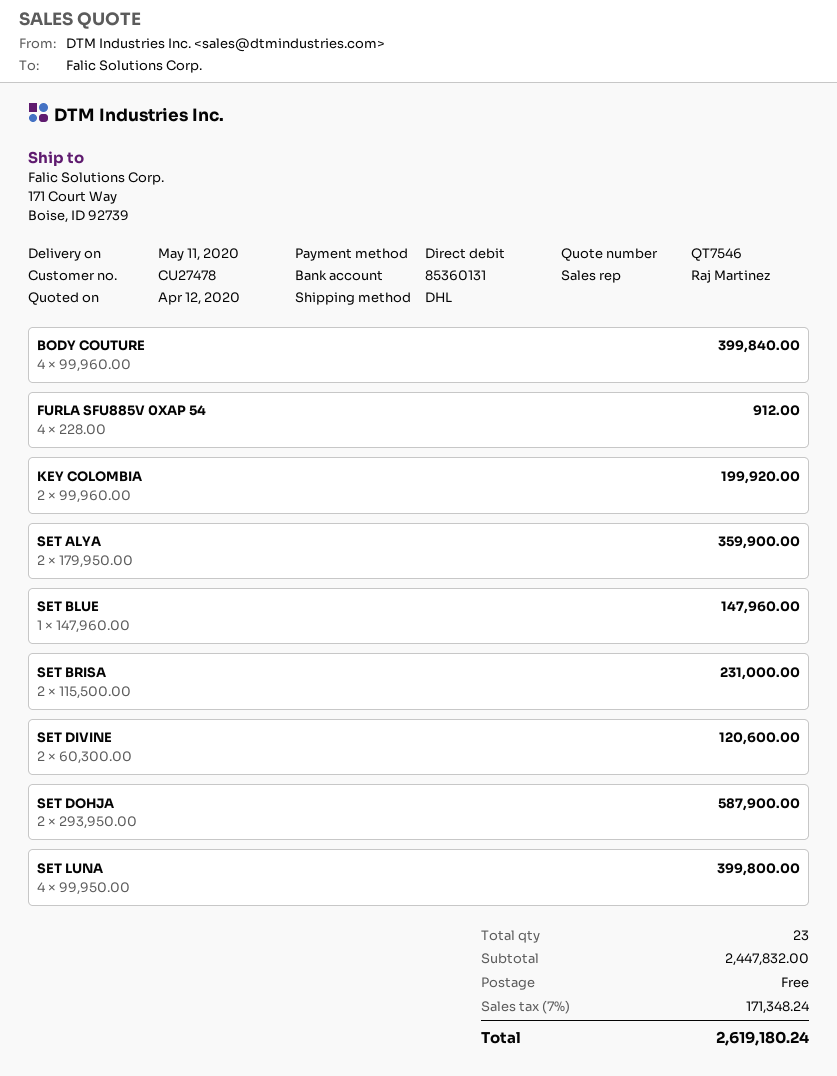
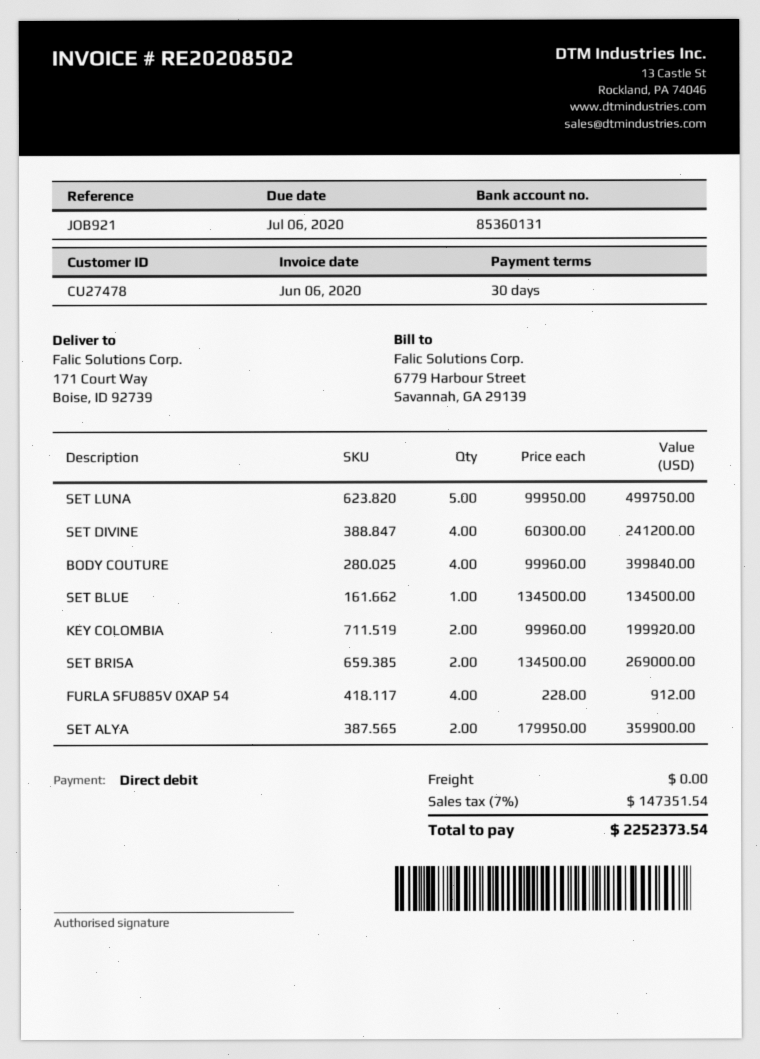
SET BLUE: 1 x 147960.00 = 147960.00 -> 1 x 134500.00 = 134500.00
SET BRISA: 2 x 115500.00 = 231000.00 -> 2 x 134500.00 = 269000.00
SET DIVINE: 2 x 60300.00 = 120600.00 -> 4 x 60300.00 = 241200.00
SET DOHJA: 2 x 293950.00 = 587900.00 -> none
SET LUNA: 4 x 99950.00 = 399800.00 -> 5 x 99950.00 = 499750.00
tax: 7% = 171348.24 -> 7% = 147351.54
total: 2619180.24 -> 2252373.54

